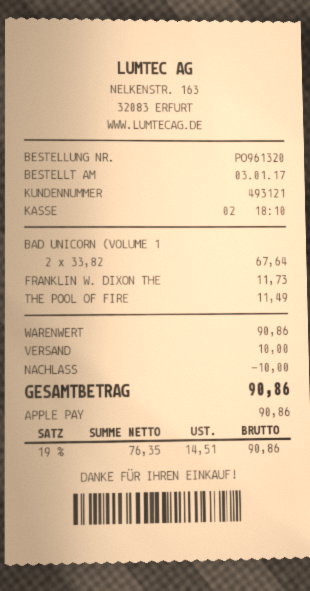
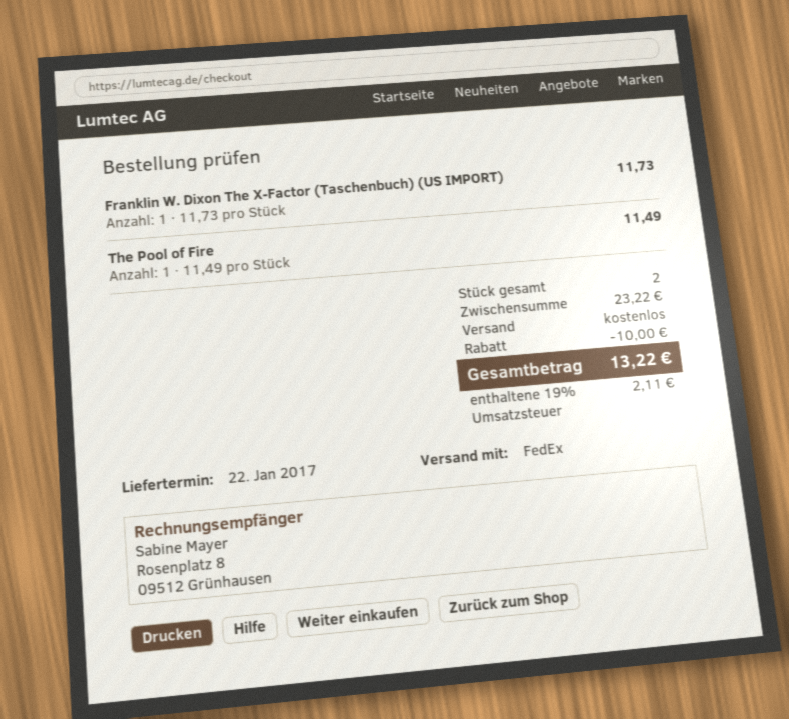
BAD UNICORN (VOLUME 1: 2 x 33.82 = 67.64 -> none
subtotal: 90.86 -> 23.22
shipping: 10.00 -> 0.00
tax: 19% = 14.51 -> 19% = 2.11
total: 90.86 -> 13.22

